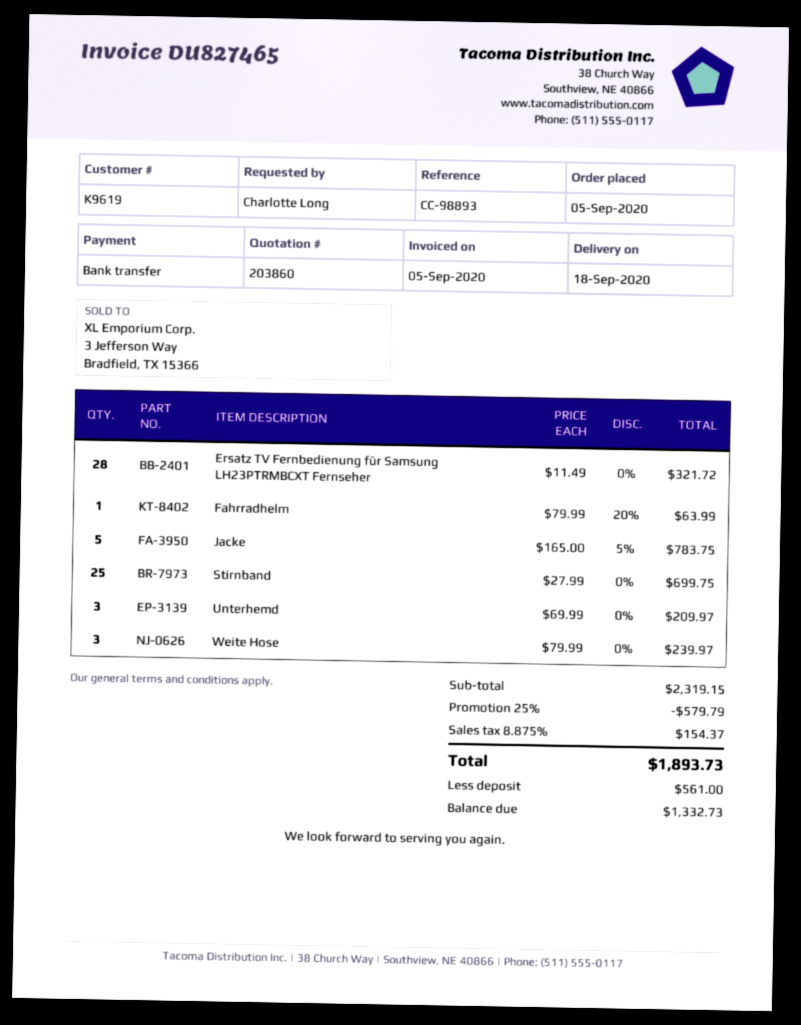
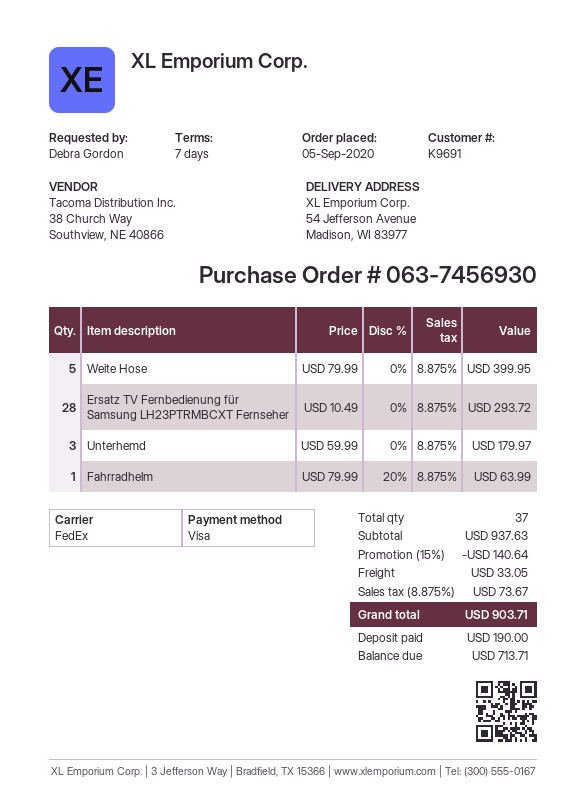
customer number: K9619 -> K9691
ordered by: Charlotte Long -> Debra Gordon
payment method: bank transfer -> Visa
Ersatz TV Fernbedienung für Samsung LH23PTRMBCXT Fernseher: 28 x 11.49 = 321.72 -> 28 x 10.49 = 293.72
Jacke: 5 x 165.00 - 5% = 783.75 -> none
Stirnband: 25 x 27.99 = 699.75 -> none
Unterhemd: 3 x 69.99 = 209.97 -> 3 x 59.99 = 179.97
Weite Hose: 3 x 79.99 = 239.97 -> 5 x 79.99 = 399.95
subtotal: 2319.15 -> 937.63
discount: 25% = 579.79 -> 15% = 140.64
shipping: none -> 33.05
tax: 8.875% = 154.37 -> 8.875% = 73.67
total: 1893.73 -> 903.71
deposit: 561.00 -> 190.00
balance: 1332.73 -> 713.71

